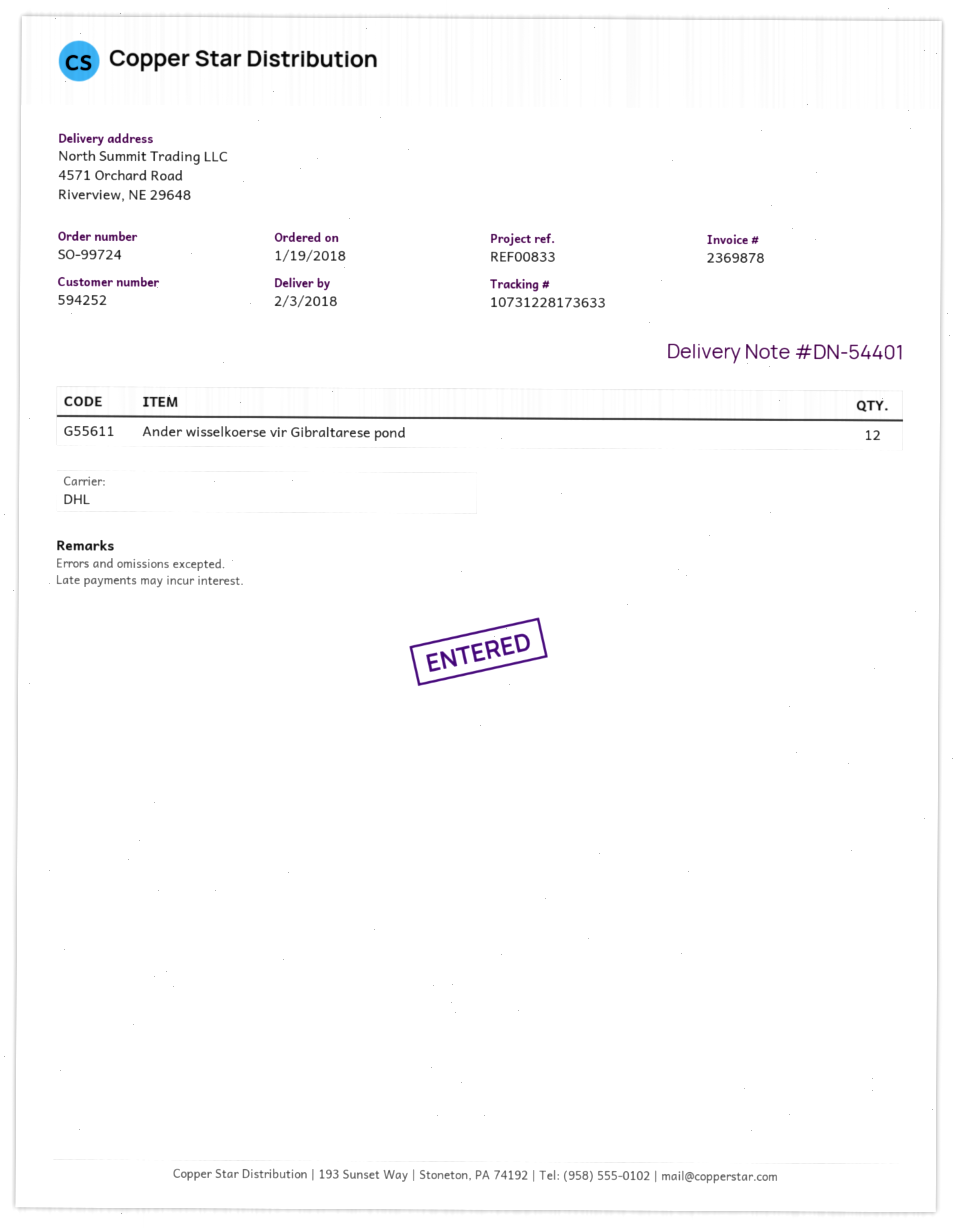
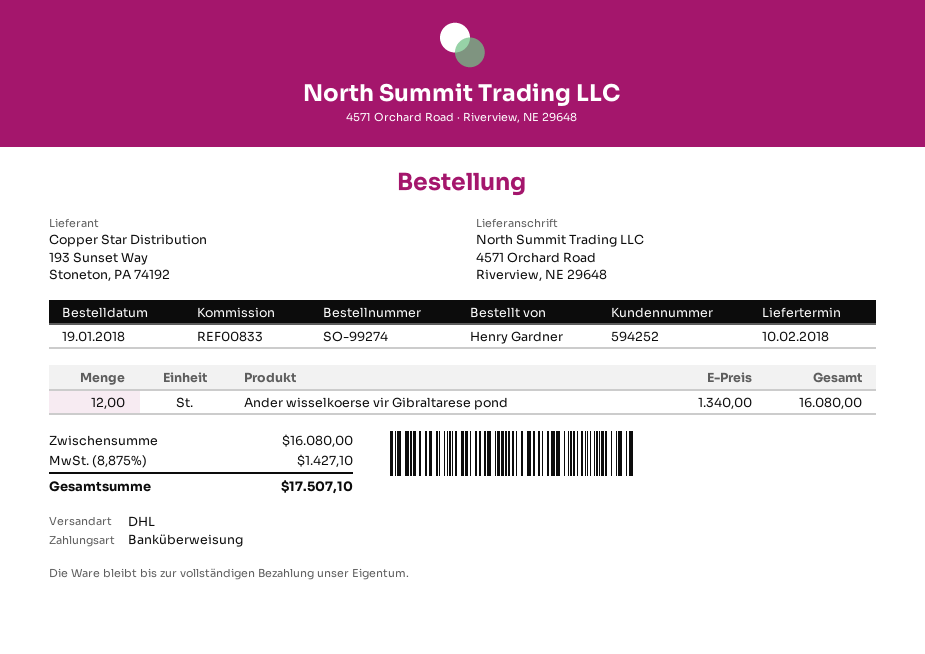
order number: SO-99724 -> SO-99274
delivery date: 2018-02-03 -> 2018-02-10

